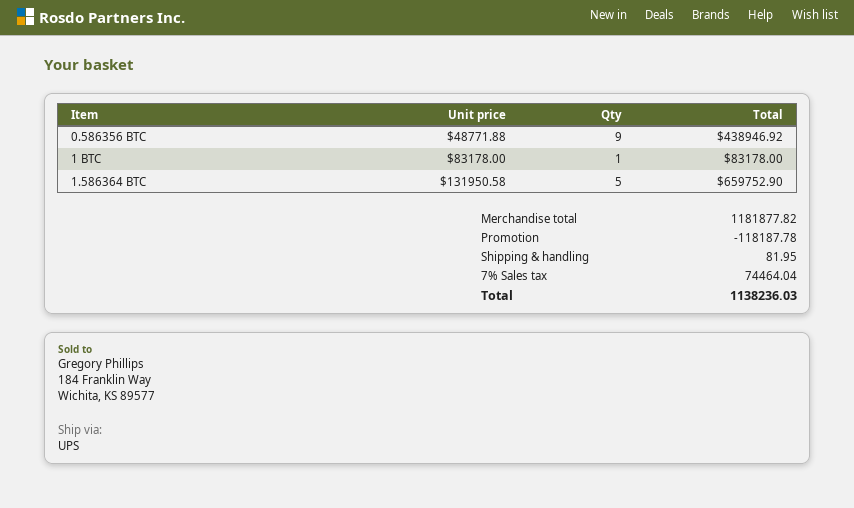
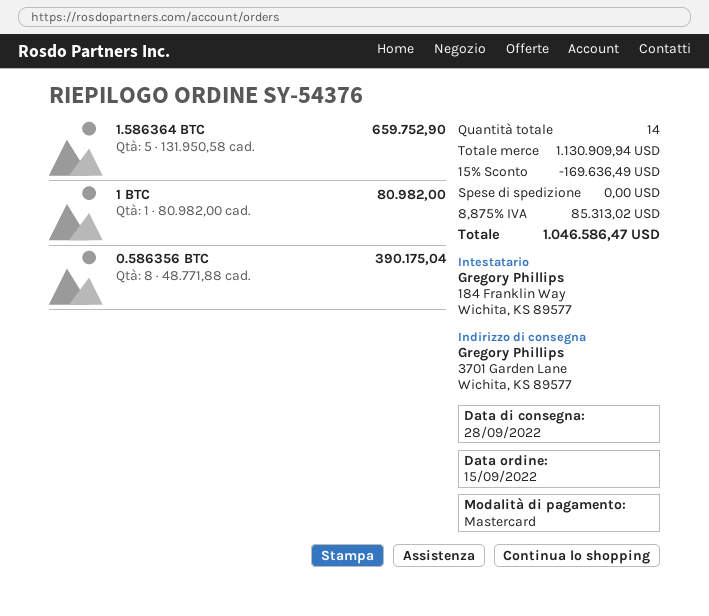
0.586356 BTC: 9 x 48771.88 = 438946.92 -> 8 x 48771.88 = 390175.04
1 BTC: 1 x 83178.00 = 83178.00 -> 1 x 80982.00 = 80982.00
subtotal: 1181877.82 -> 1130909.94
discount: 118187.78 -> 169636.49
shipping: 81.95 -> 0.00
tax: 7% = 74464.04 -> 8.875% = 85313.02
total: 1138236.03 -> 1046586.47

